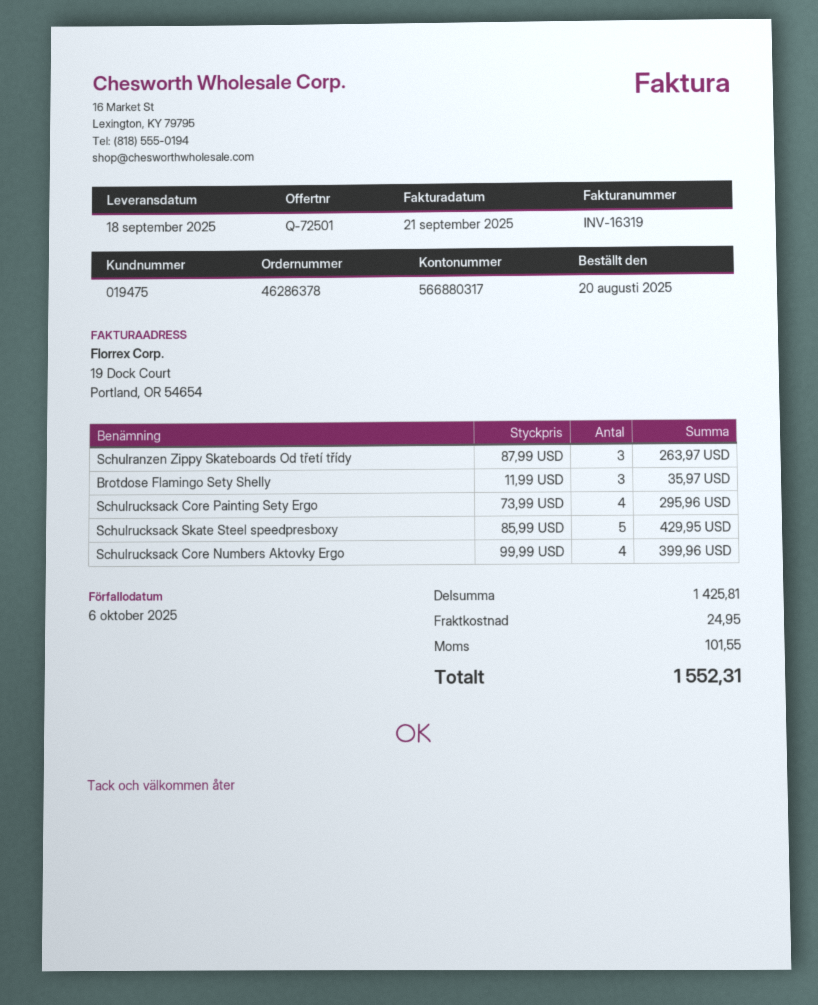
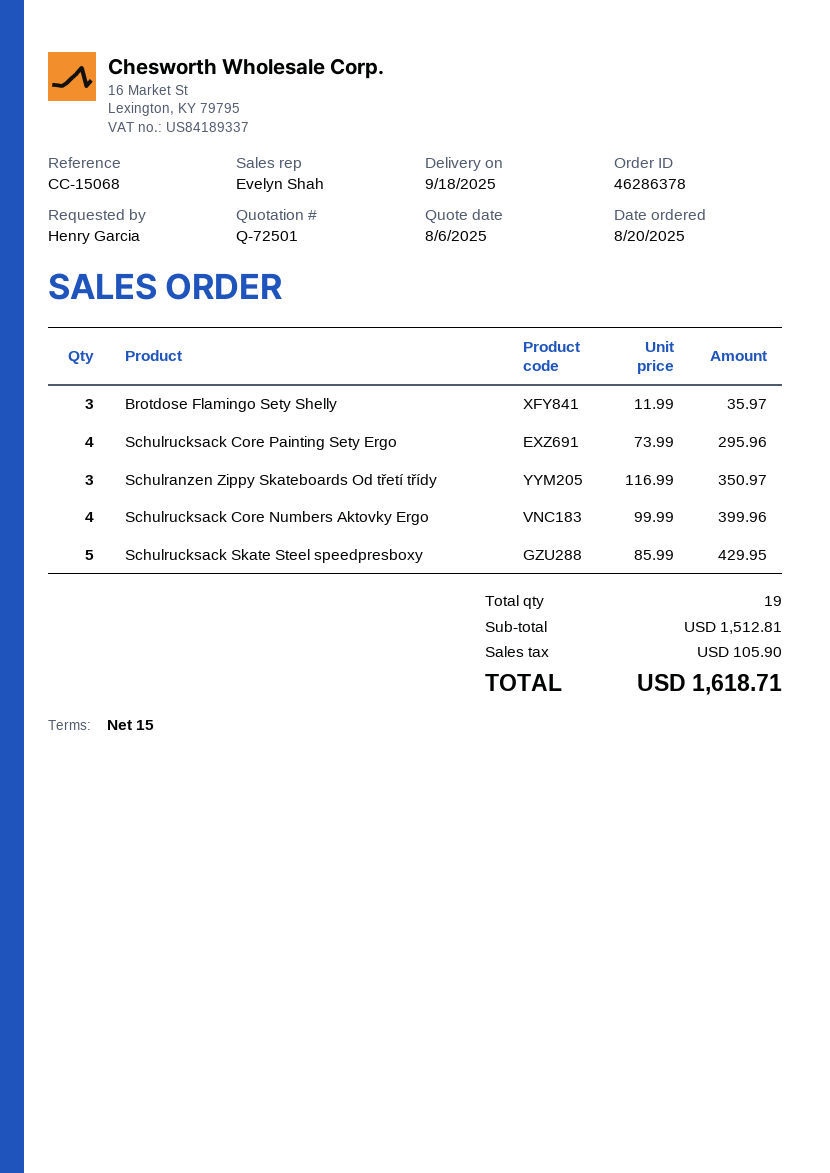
Schulranzen Zippy Skateboards Od třetí třídy: 3 x 87.99 = 263.97 -> 3 x 116.99 = 350.97
subtotal: 1425.81 -> 1512.81
shipping: 24.95 -> none
tax: 101.55 -> 105.90
total: 1552.31 -> 1618.71

